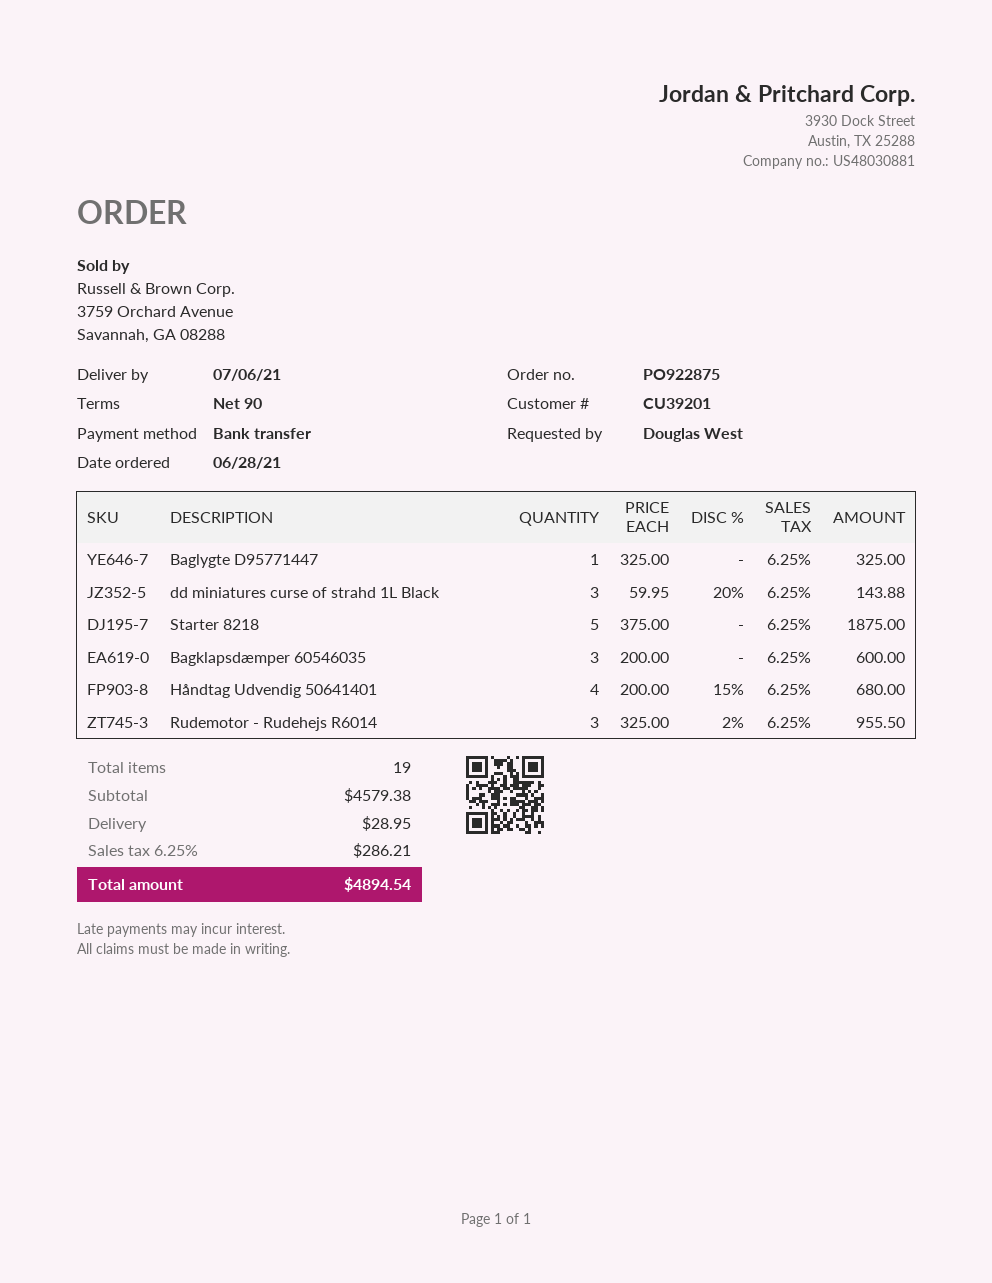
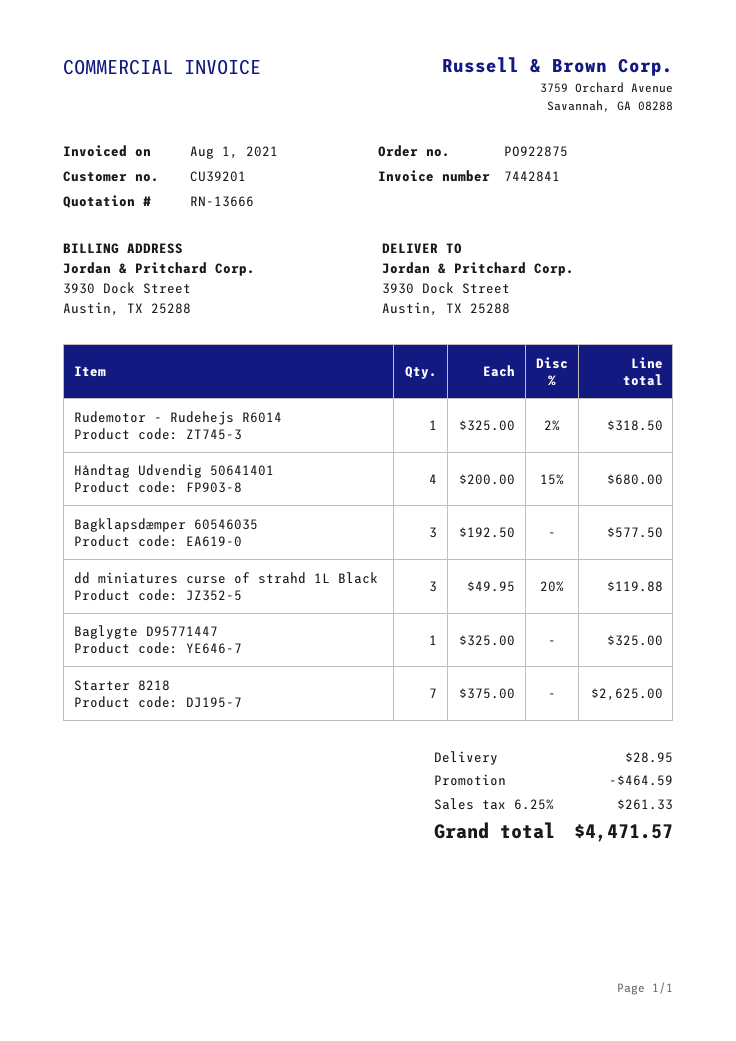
dd miniatures curse of strahd 1L Black: 3 x 59.95 - 20% = 143.88 -> 3 x 49.95 - 20% = 119.88
Starter 8218: 5 x 375.00 = 1875.00 -> 7 x 375.00 = 2625.00
Bagklapsdæmper 60546035: 3 x 200.00 = 600.00 -> 3 x 192.50 = 577.50
Rudemotor - Rudehejs R6014: 3 x 325.00 - 2% = 955.50 -> 1 x 325.00 - 2% = 318.50
discount: none -> 464.59
tax: 6.25% = 286.21 -> 6.25% = 261.33
total: 4894.54 -> 4471.57

